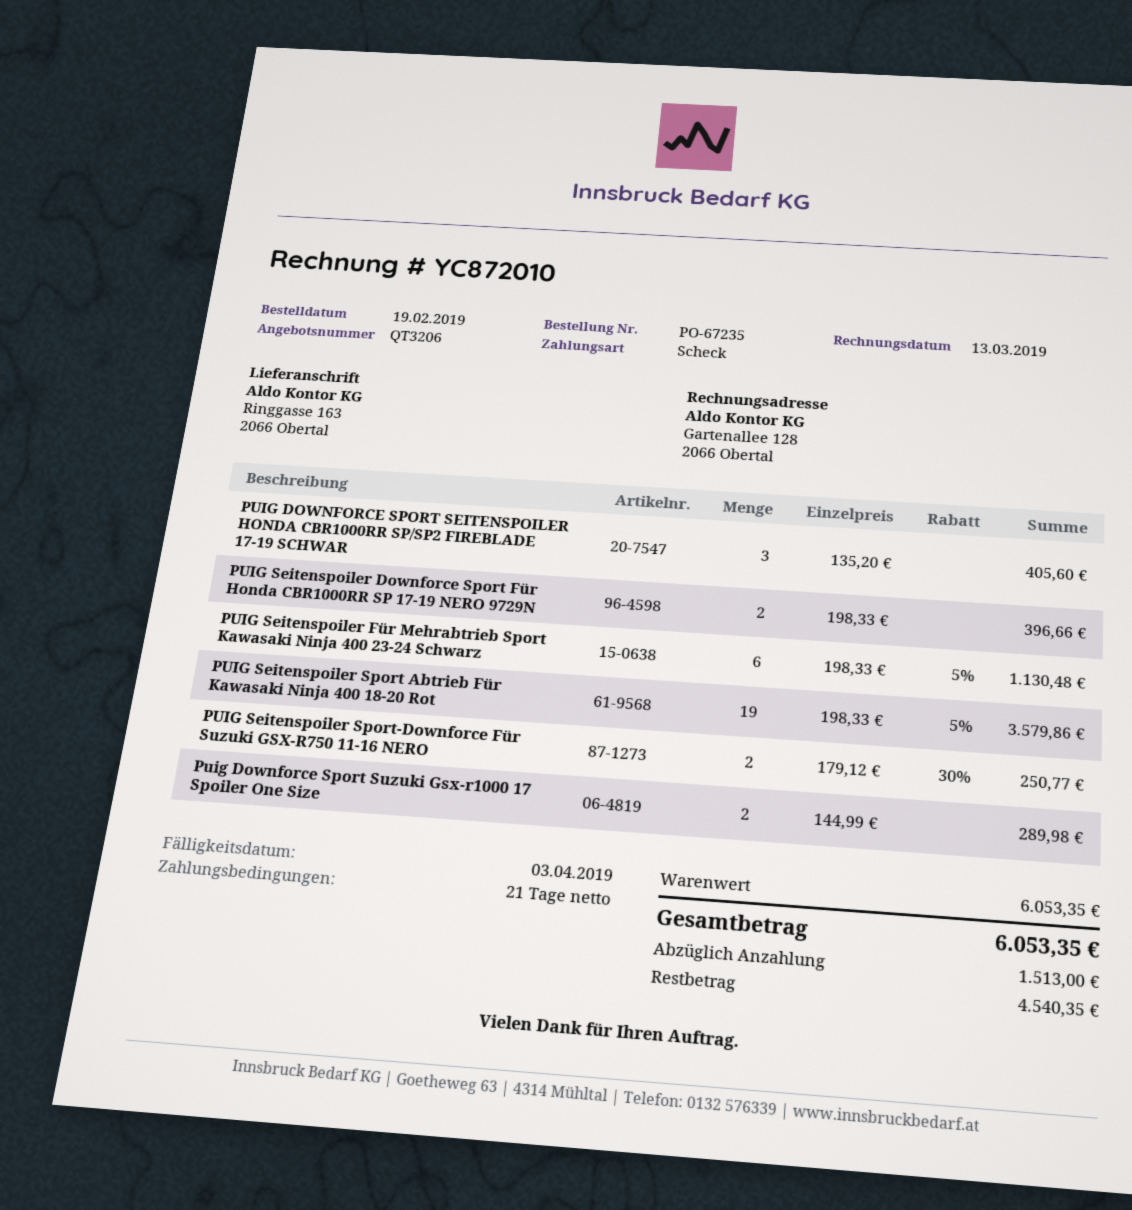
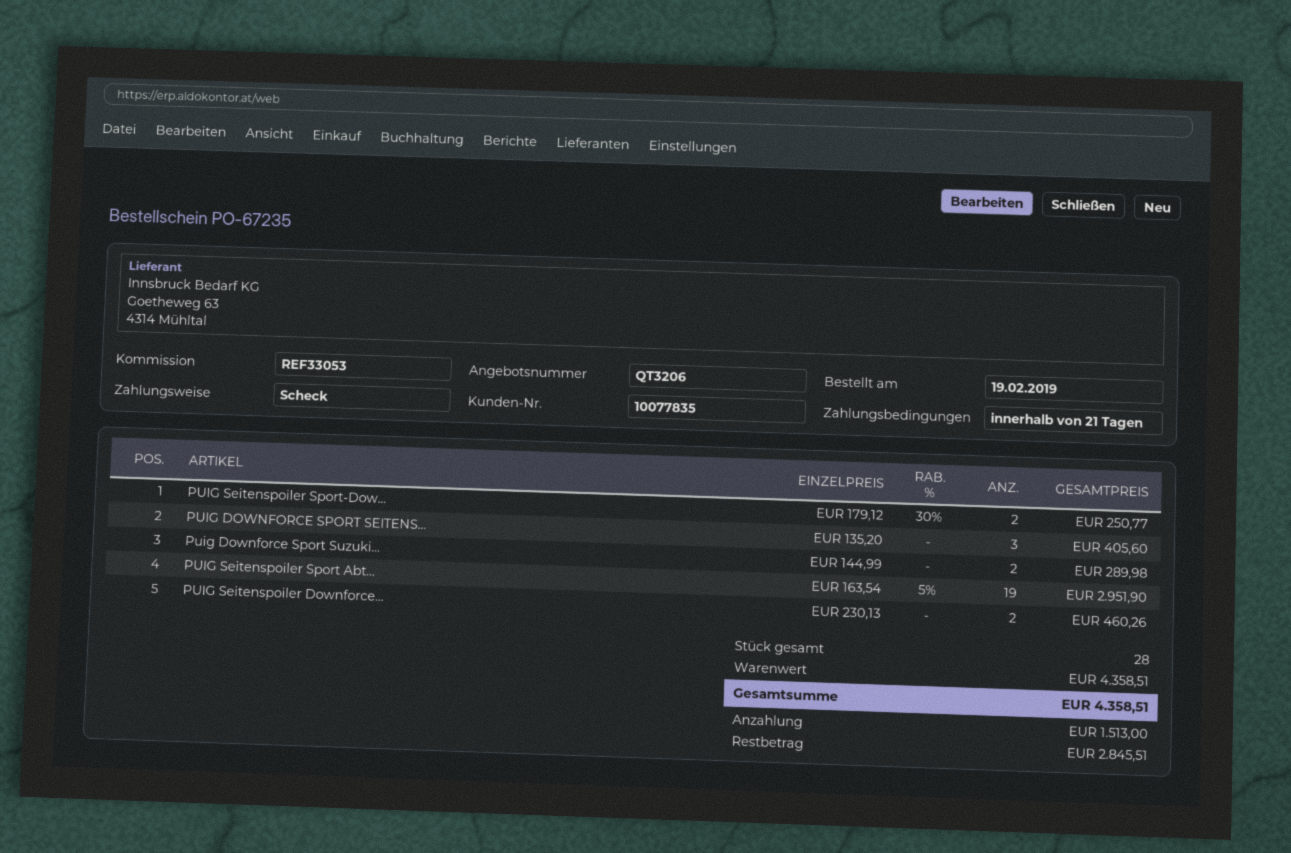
PUIG Seitenspoiler Downforce Sport Für Honda CBR1000RR SP 17-19 NERO 9729N: 2 x 198.33 = 396.66 -> 2 x 230.13 = 460.26
PUIG Seitenspoiler Für Mehrabtrieb Sport Kawasaki Ninja 400 23-24 Schwarz: 6 x 198.33 - 5% = 1130.48 -> none
PUIG Seitenspoiler Sport Abtrieb Für Kawasaki Ninja 400 18-20 Rot: 19 x 198.33 - 5% = 3579.86 -> 19 x 163.54 - 5% = 2951.90
subtotal: 6053.35 -> 4358.51
total: 6053.35 -> 4358.51
balance: 4540.35 -> 2845.51

